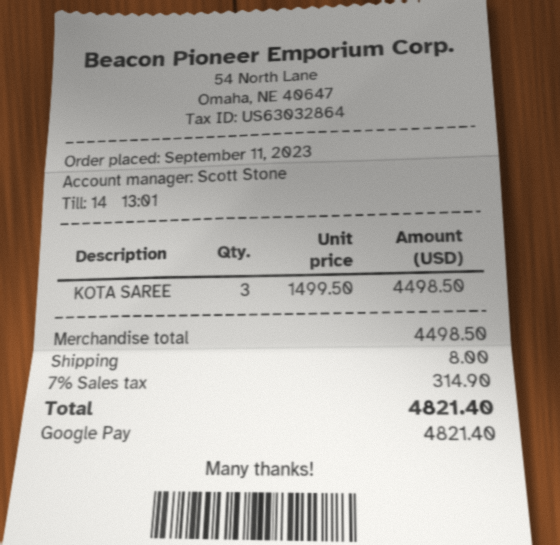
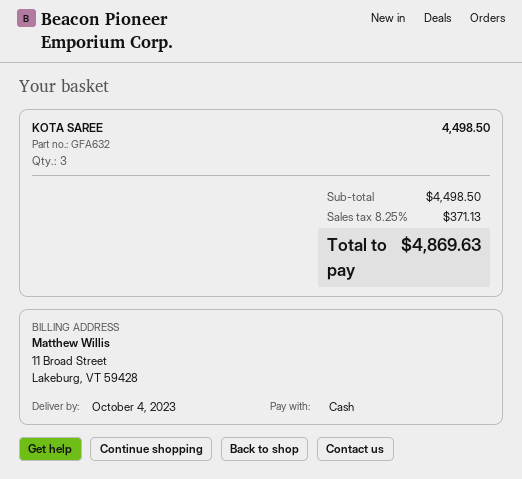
payment method: Google Pay -> cash
shipping: 8.00 -> none
tax: 7% = 314.90 -> 8.25% = 371.13
total: 4821.40 -> 4869.63

